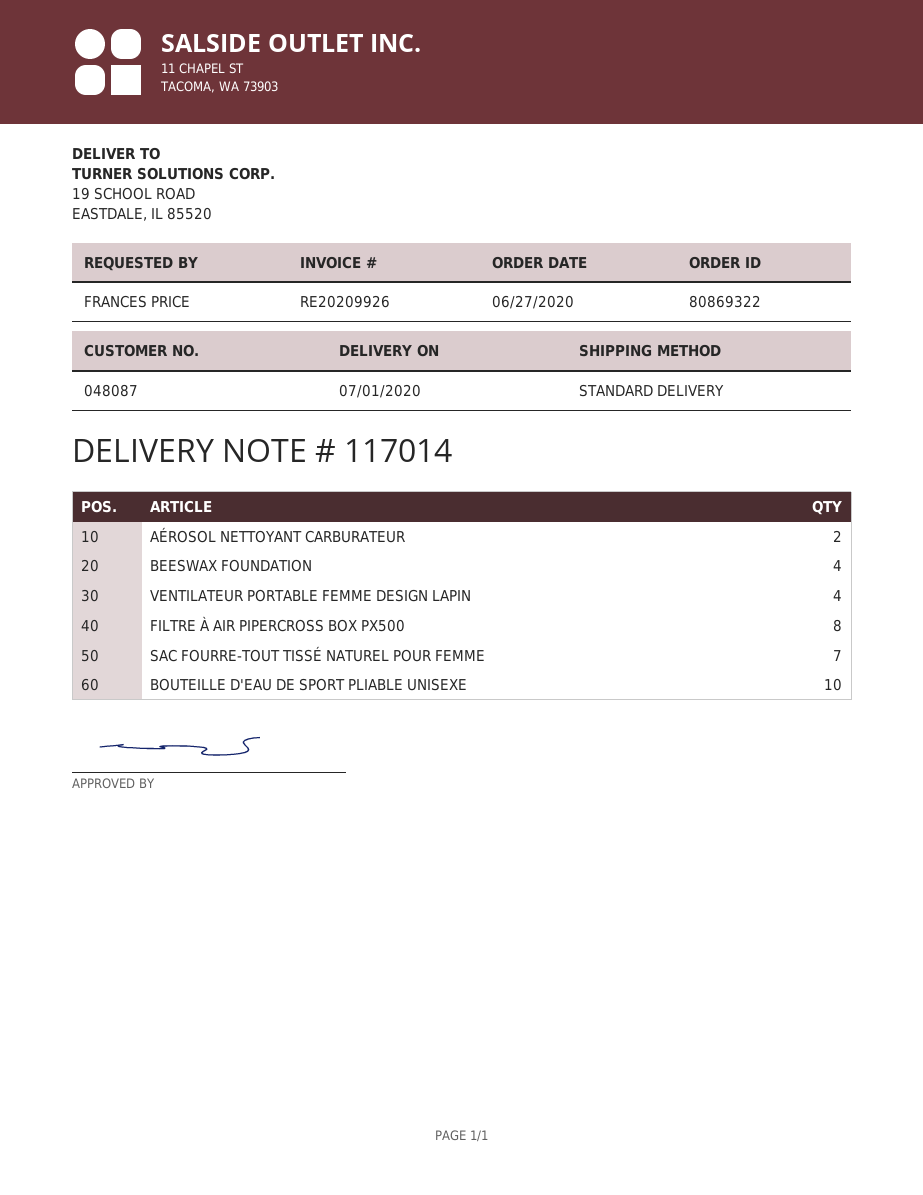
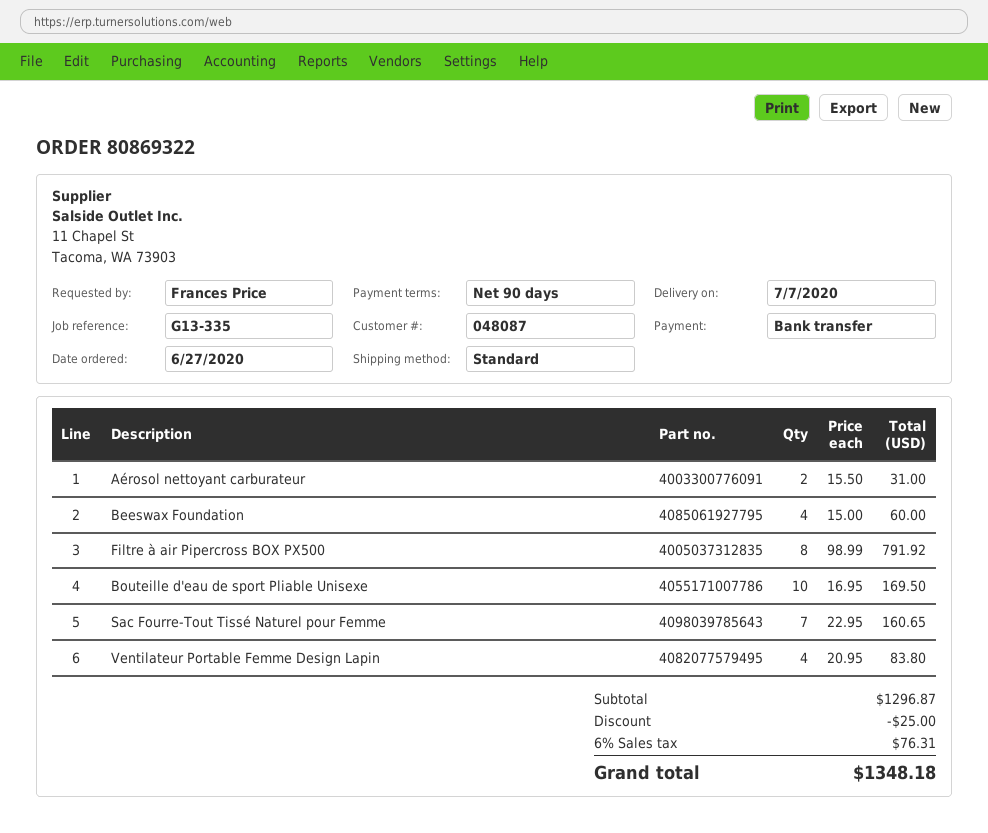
delivery date: 2020-07-01 -> 2020-07-07

